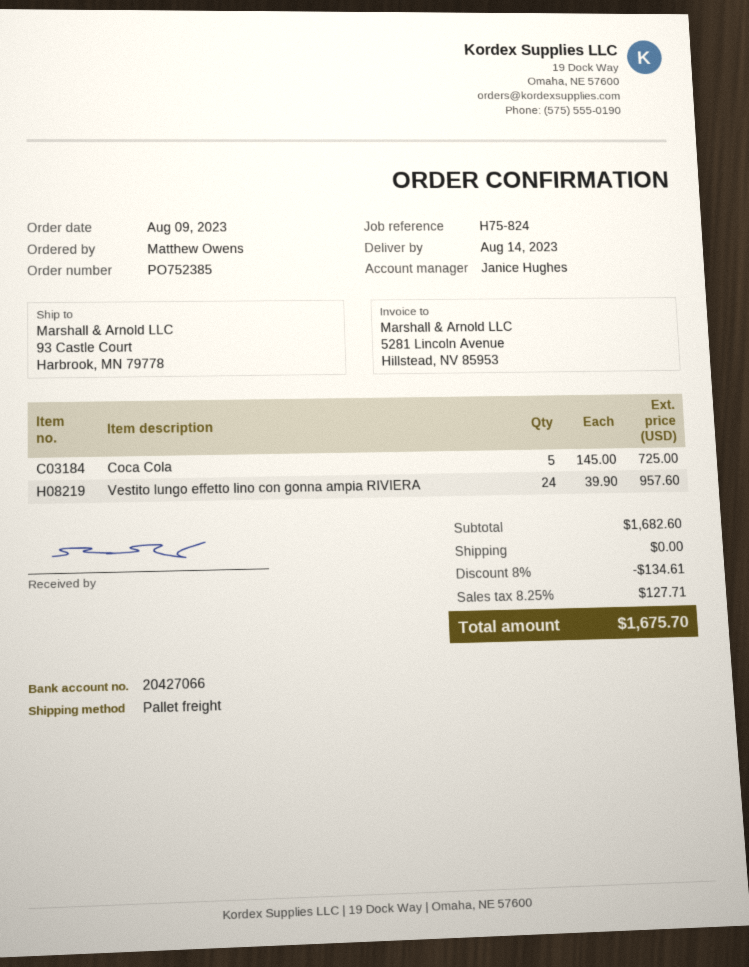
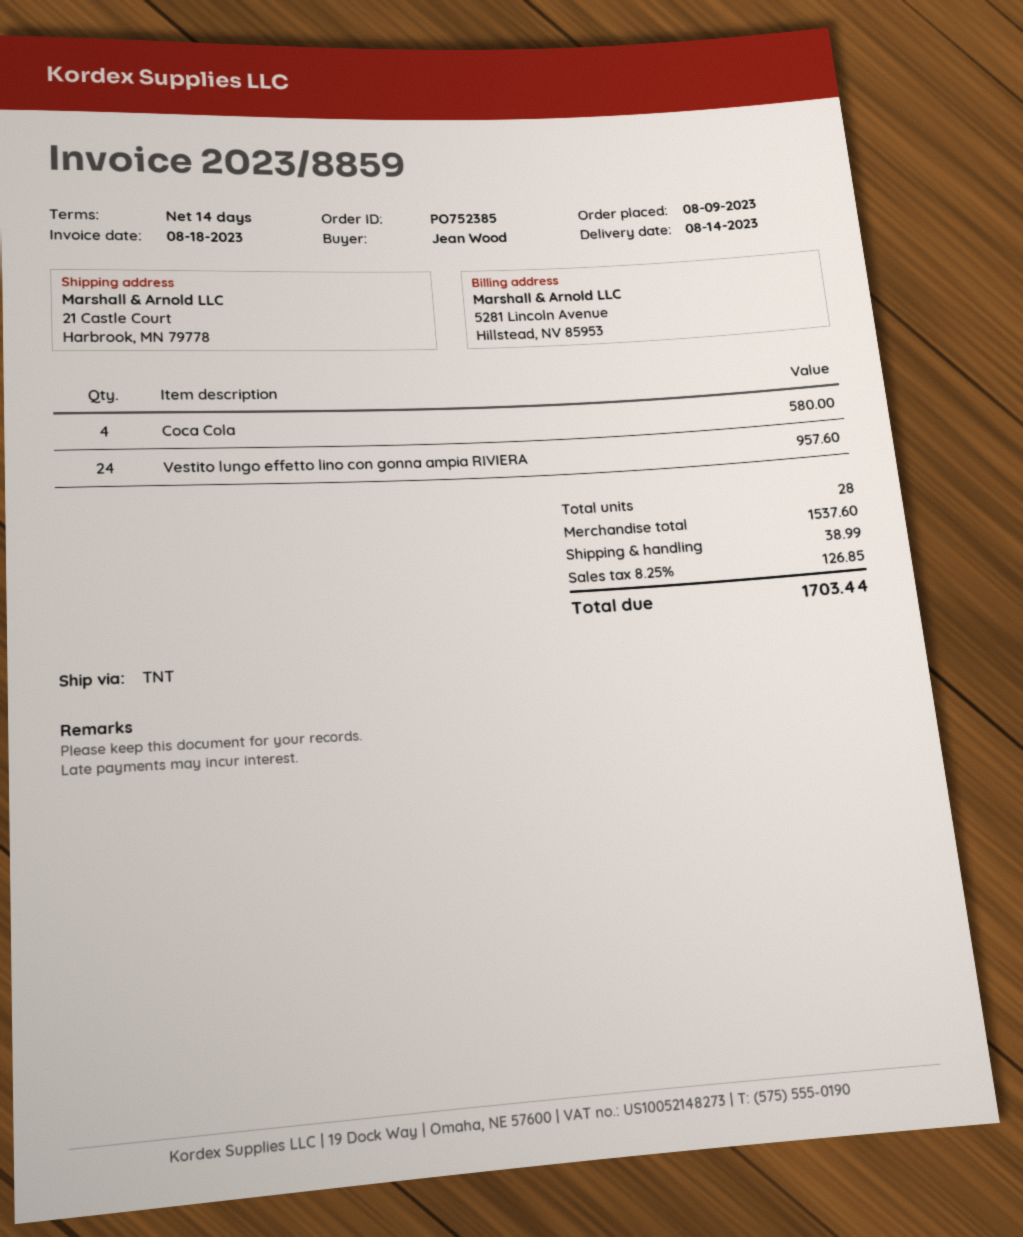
ordered by: Matthew Owens -> Jean Wood
shipping method: pallet freight -> TNT
ship to: 93 Castle Court, Harbrook, MN 79778 -> 21 Castle Court, Harbrook, MN 79778
Coca Cola: 5 for 725.00 -> 4 for 580.00
subtotal: 1682.60 -> 1537.60
discount: 8% = 134.61 -> none
shipping: 0.00 -> 38.99
tax: 8.25% = 127.71 -> 8.25% = 126.85
total: 1675.70 -> 1703.44

